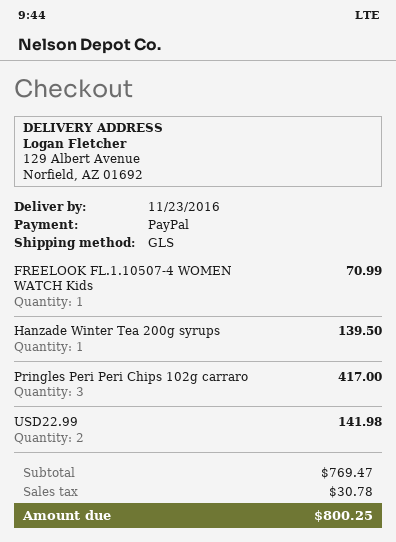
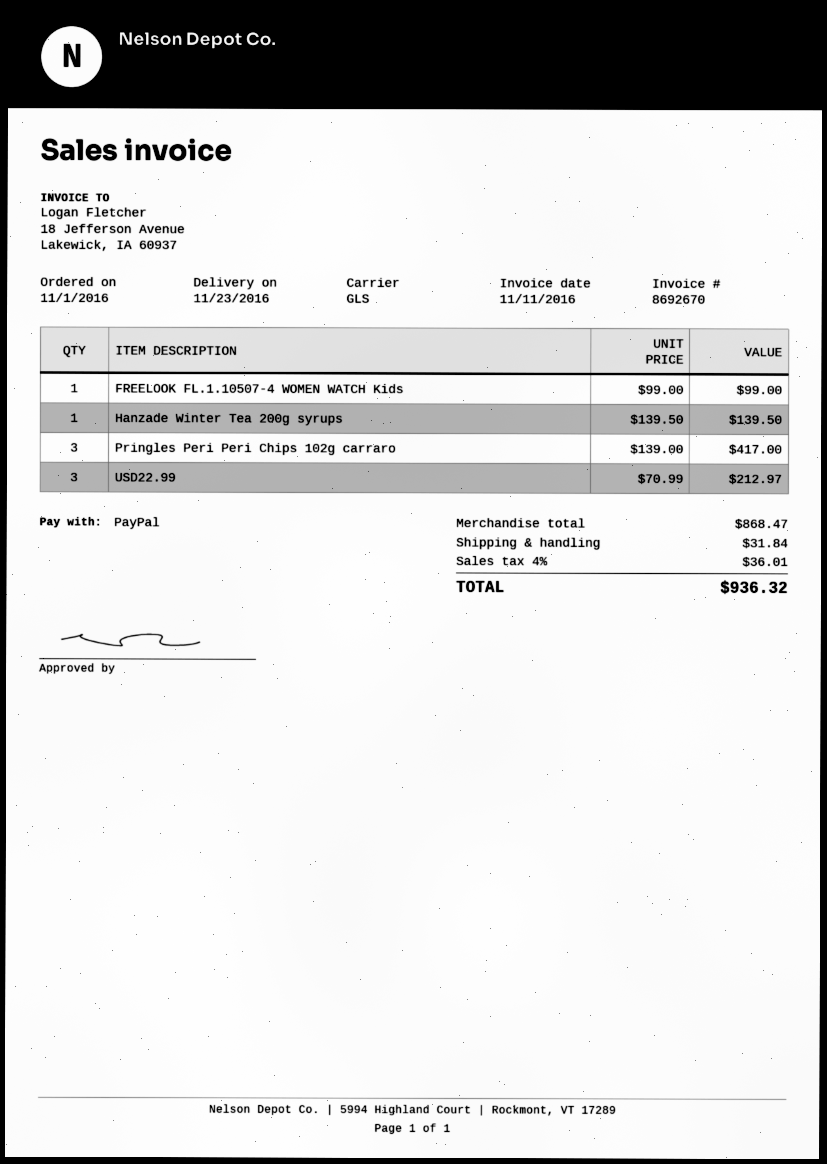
FREELOOK FL.1.10507-4 WOMEN WATCH Kids: 1 for 70.99 -> 1 for 99.00
USD22.99: 2 for 141.98 -> 3 for 212.97
subtotal: 769.47 -> 868.47
shipping: none -> 31.84
tax: 30.78 -> 36.01
total: 800.25 -> 936.32

